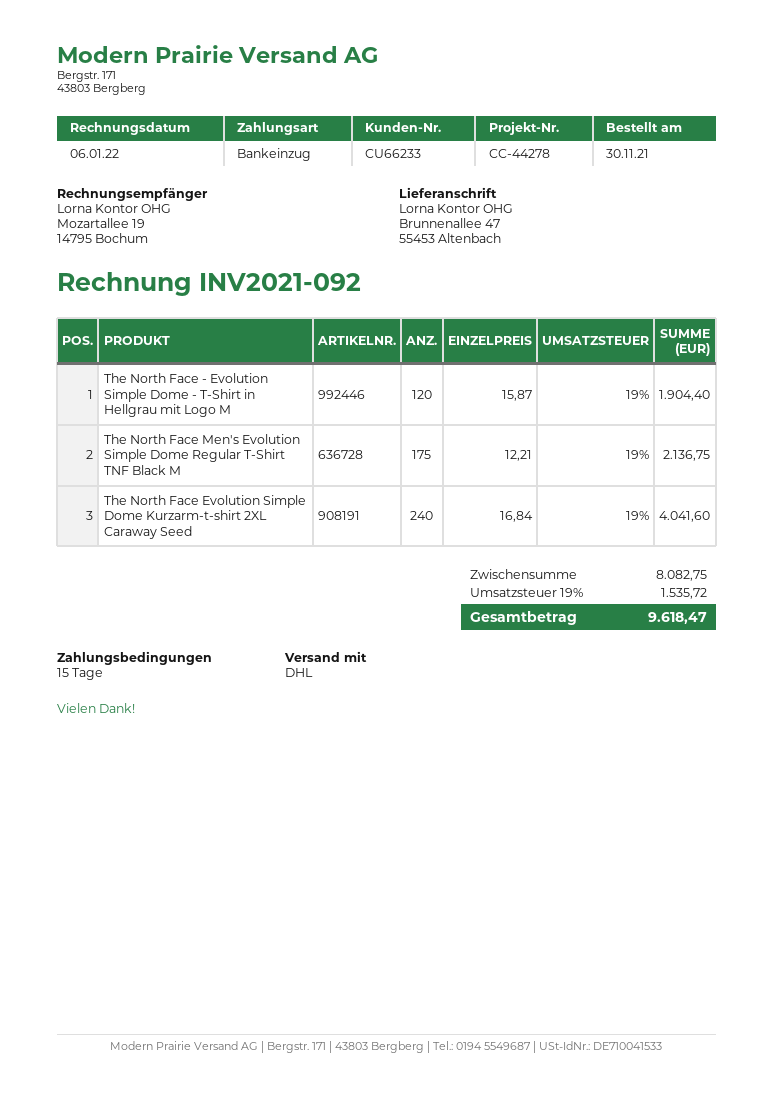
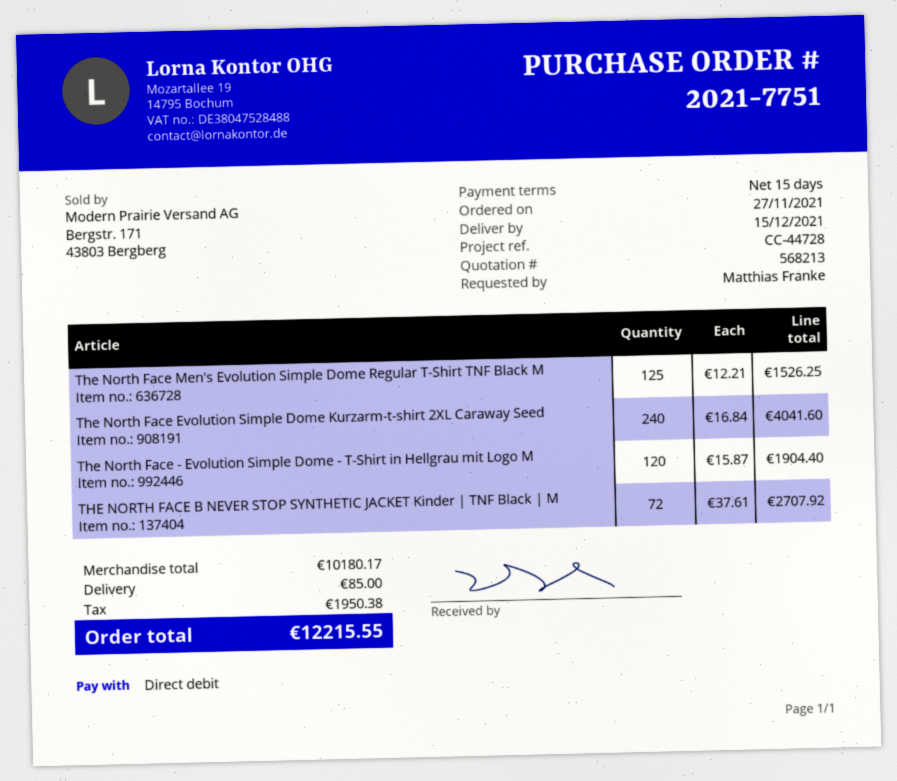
order date: 2021-11-30 -> 2021-11-27
reference: CC-44278 -> CC-44728
The North Face Men's Evolution Simple Dome Regular T-Shirt TNF Black M: 175 x 12.21 = 2136.75 -> 125 x 12.21 = 1526.25
THE NORTH FACE B NEVER STOP SYNTHETIC JACKET Kinder | TNF Black | M: none -> 72 x 37.61 = 2707.92
subtotal: 8082.75 -> 10180.17
shipping: none -> 85.00
tax: 1535.72 -> 1950.38
total: 9618.47 -> 12215.55

